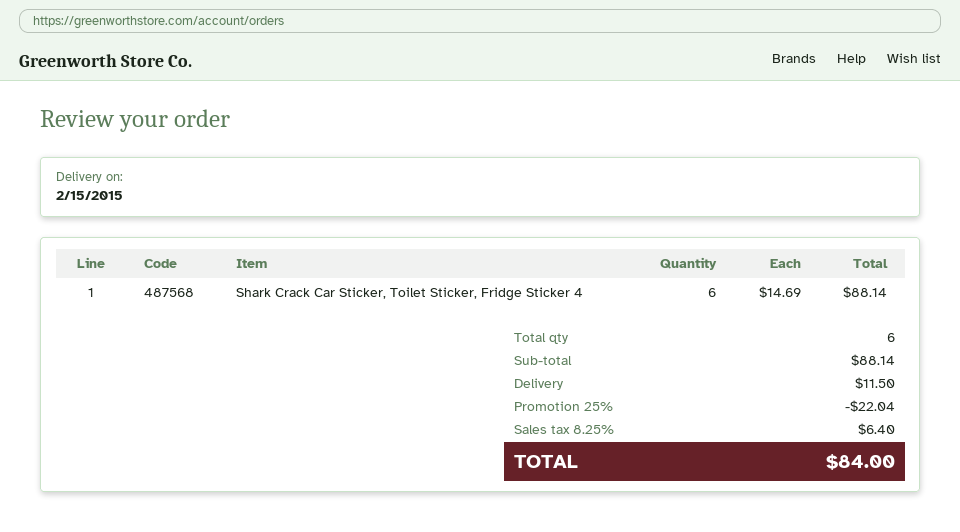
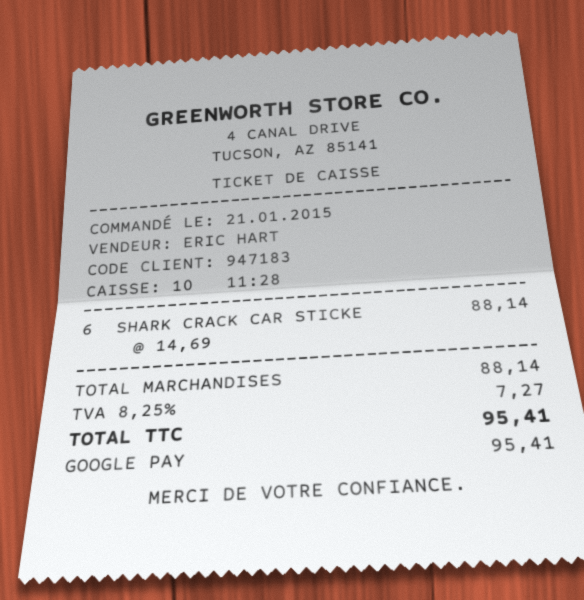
discount: 25% = 22.04 -> none
shipping: 11.50 -> none
tax: 8.25% = 6.40 -> 8.25% = 7.27
total: 84.00 -> 95.41

